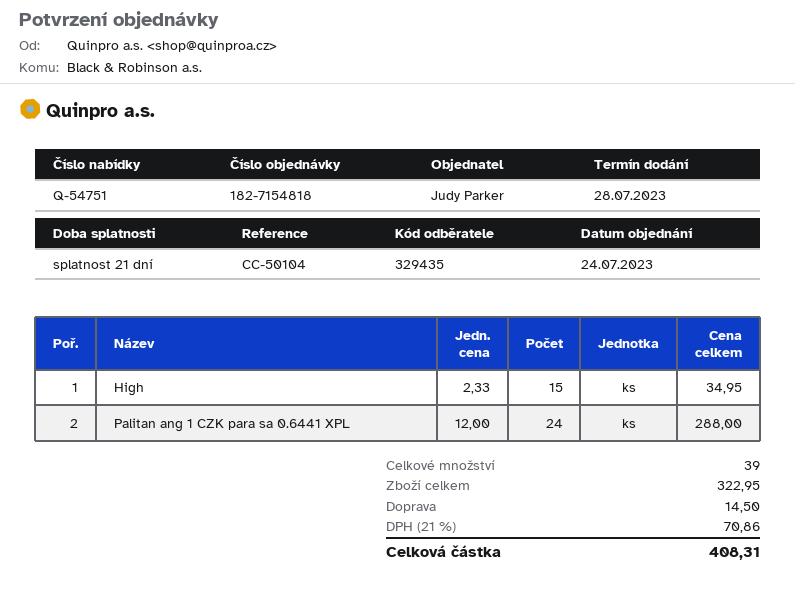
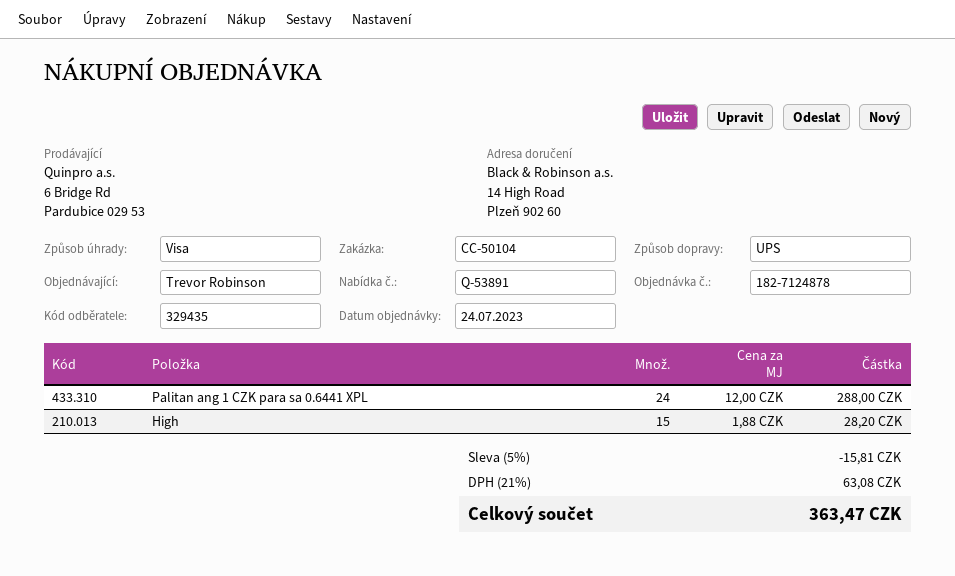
quote number: Q-54751 -> Q-53891
order number: 182-7154818 -> 182-7124878
ordered by: Judy Parker -> Trevor Robinson
High: 15 x 2.33 = 34.95 -> 15 x 1.88 = 28.20
discount: none -> 5% = 15.81
shipping: 14.50 -> none
tax: 21% = 70.86 -> 21% = 63.08
total: 408.31 -> 363.47

